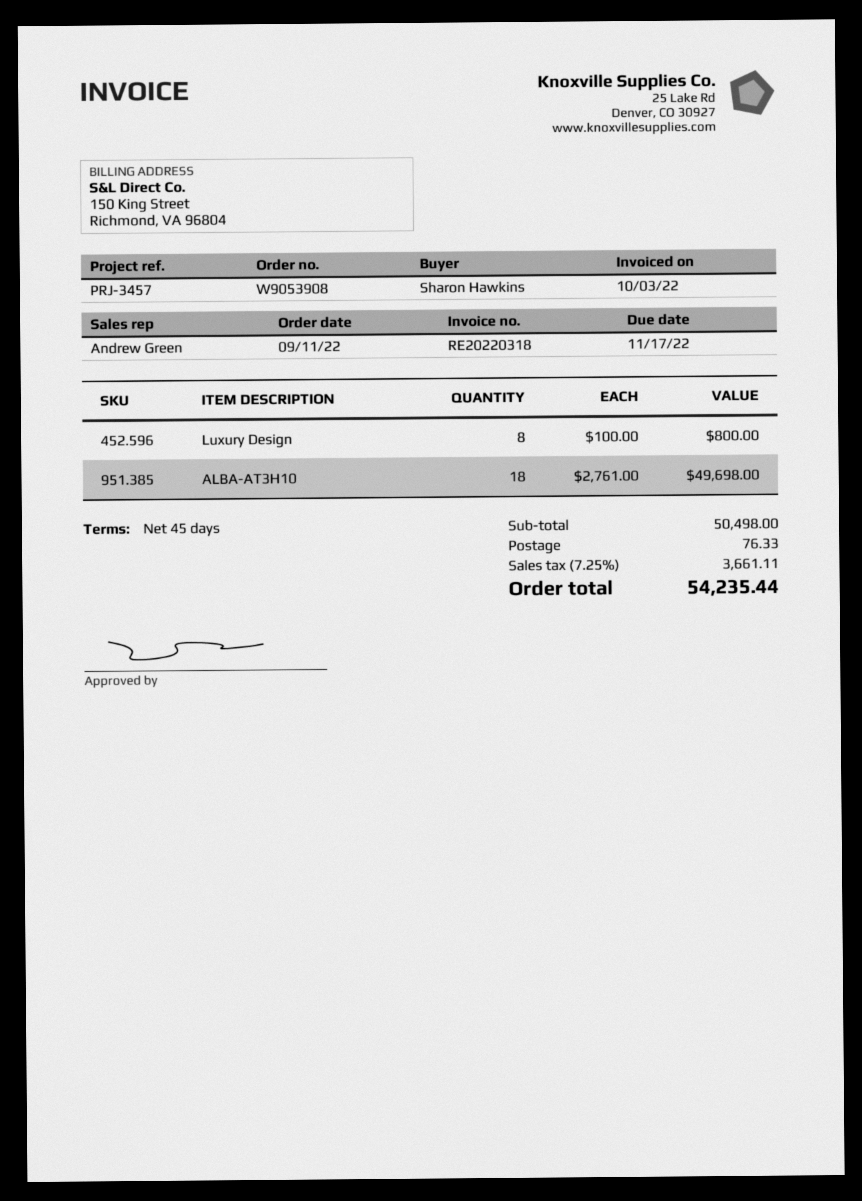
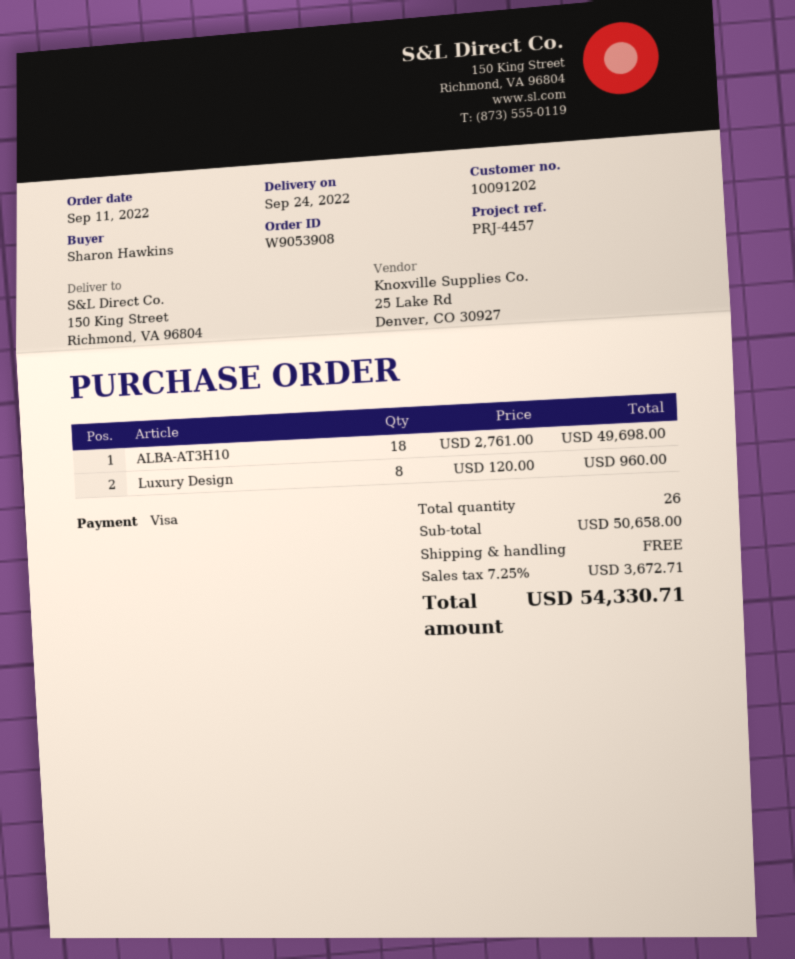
reference: PRJ-3457 -> PRJ-4457
Luxury Design: 8 x 100.00 = 800.00 -> 8 x 120.00 = 960.00
subtotal: 50498.00 -> 50658.00
shipping: 76.33 -> 0.00
tax: 7.25% = 3661.11 -> 7.25% = 3672.71
total: 54235.44 -> 54330.71

